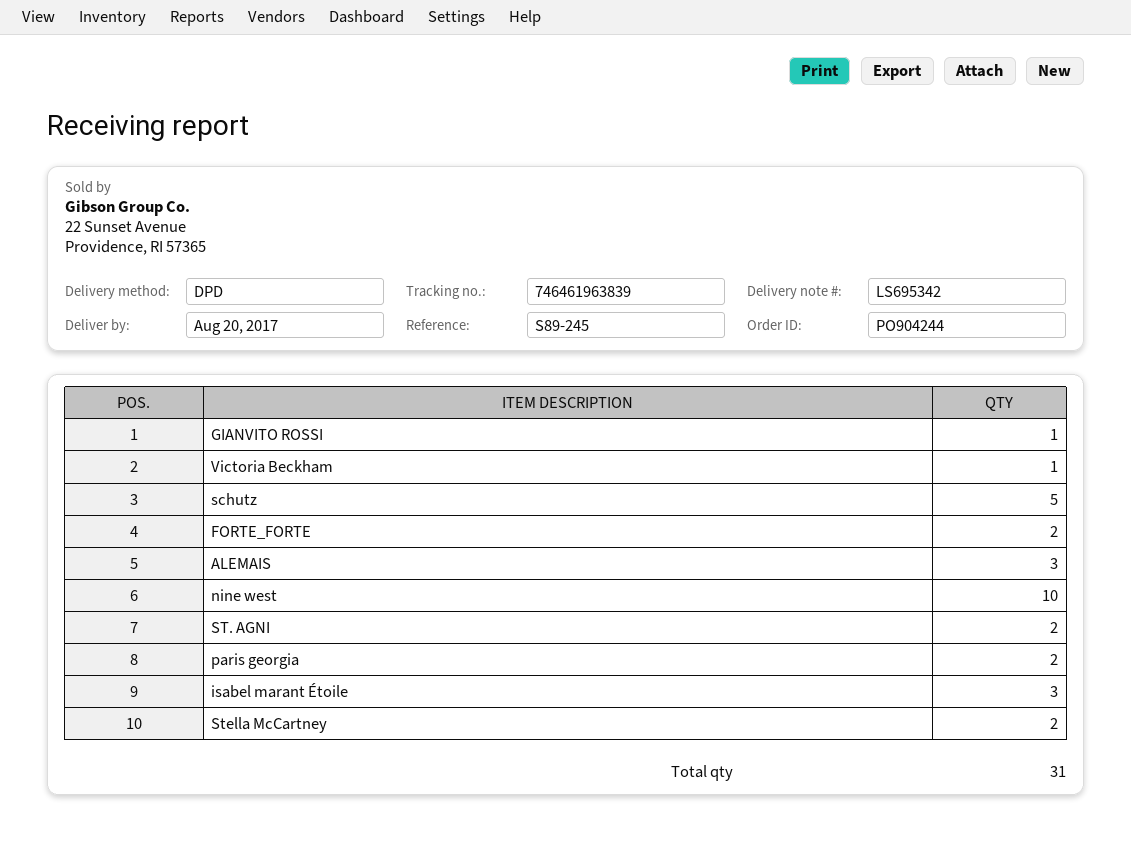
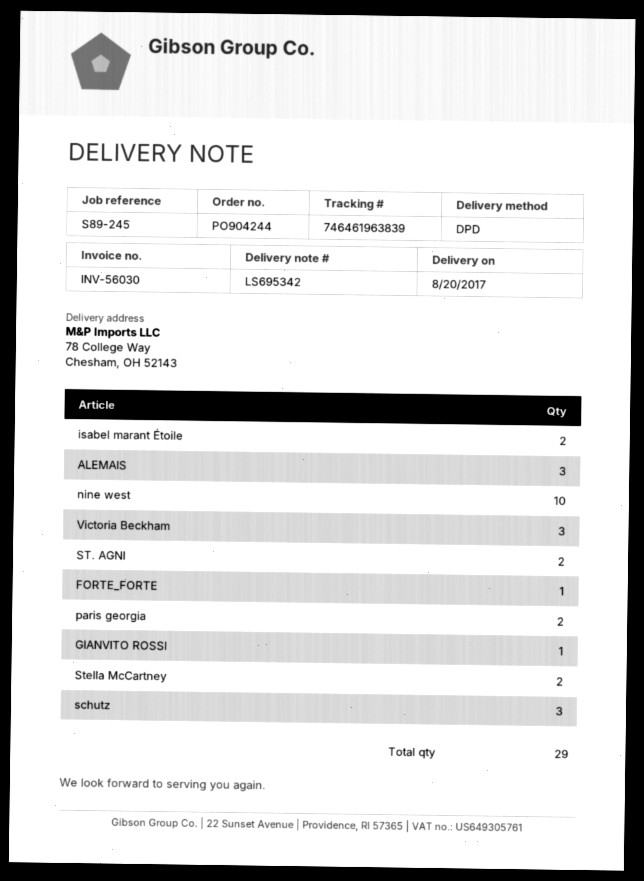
Victoria Beckham: 1 -> 3
schutz: 5 -> 3
FORTE_FORTE: 2 -> 1
isabel marant Étoile: 3 -> 2
total quantity: 31 -> 29

